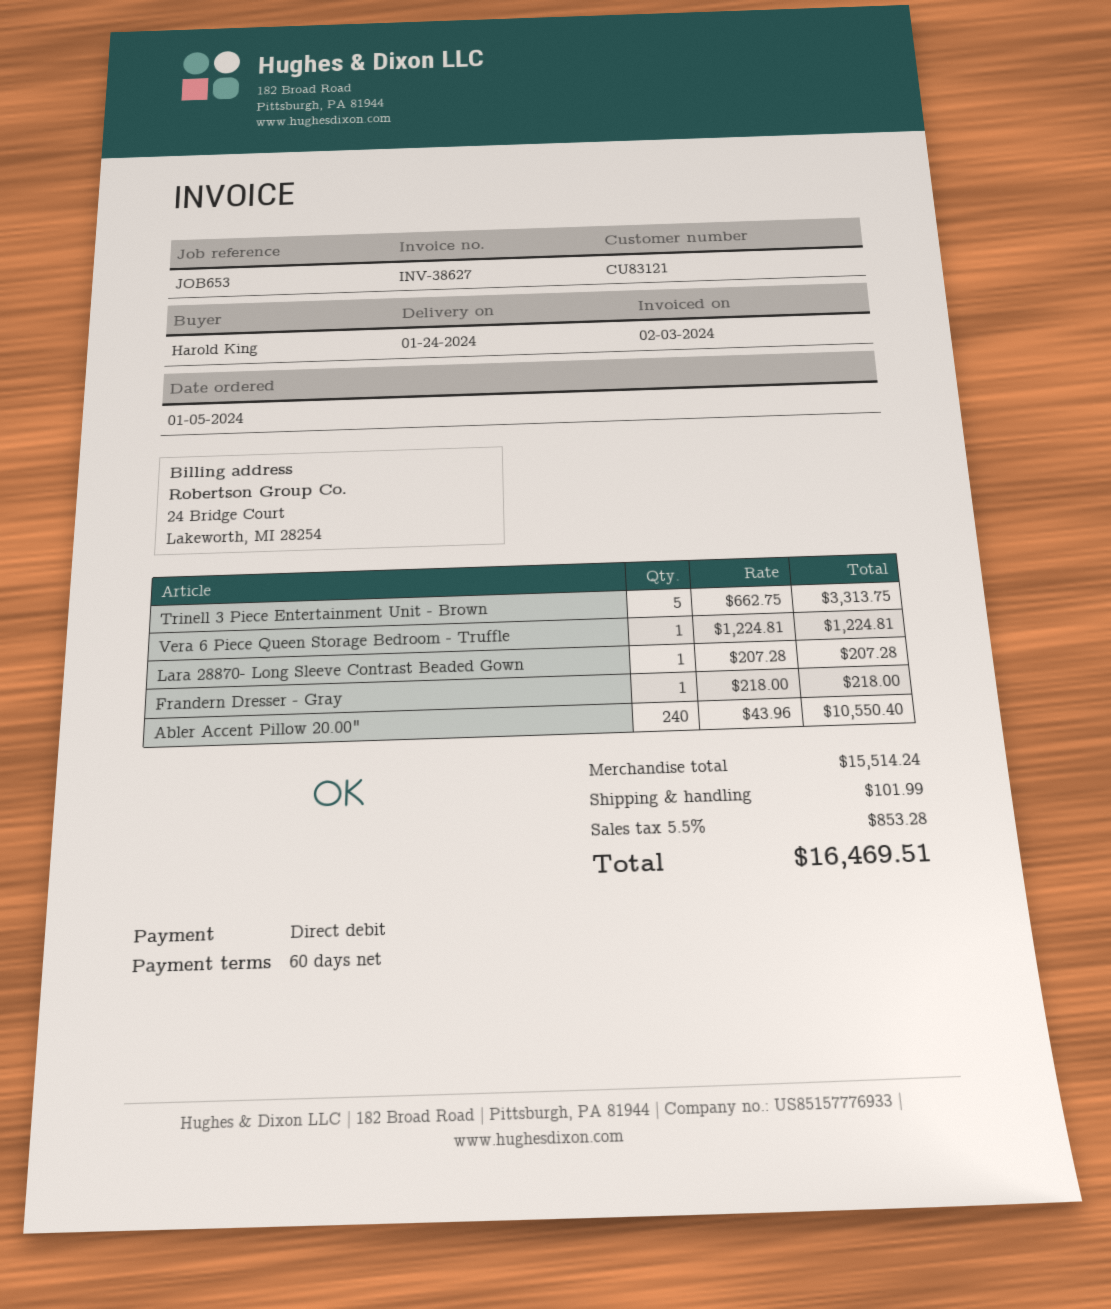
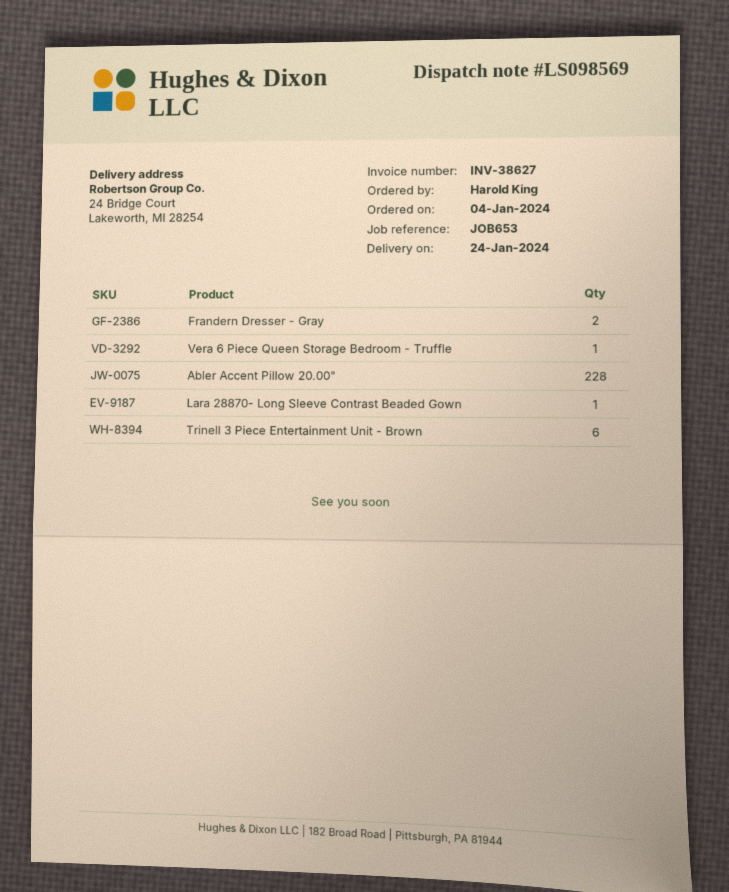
order date: 2024-01-05 -> 2024-01-04
Trinell 3 Piece Entertainment Unit - Brown: 5 -> 6
Frandern Dresser - Gray: 1 -> 2
Abler Accent Pillow 20.00": 240 -> 228

